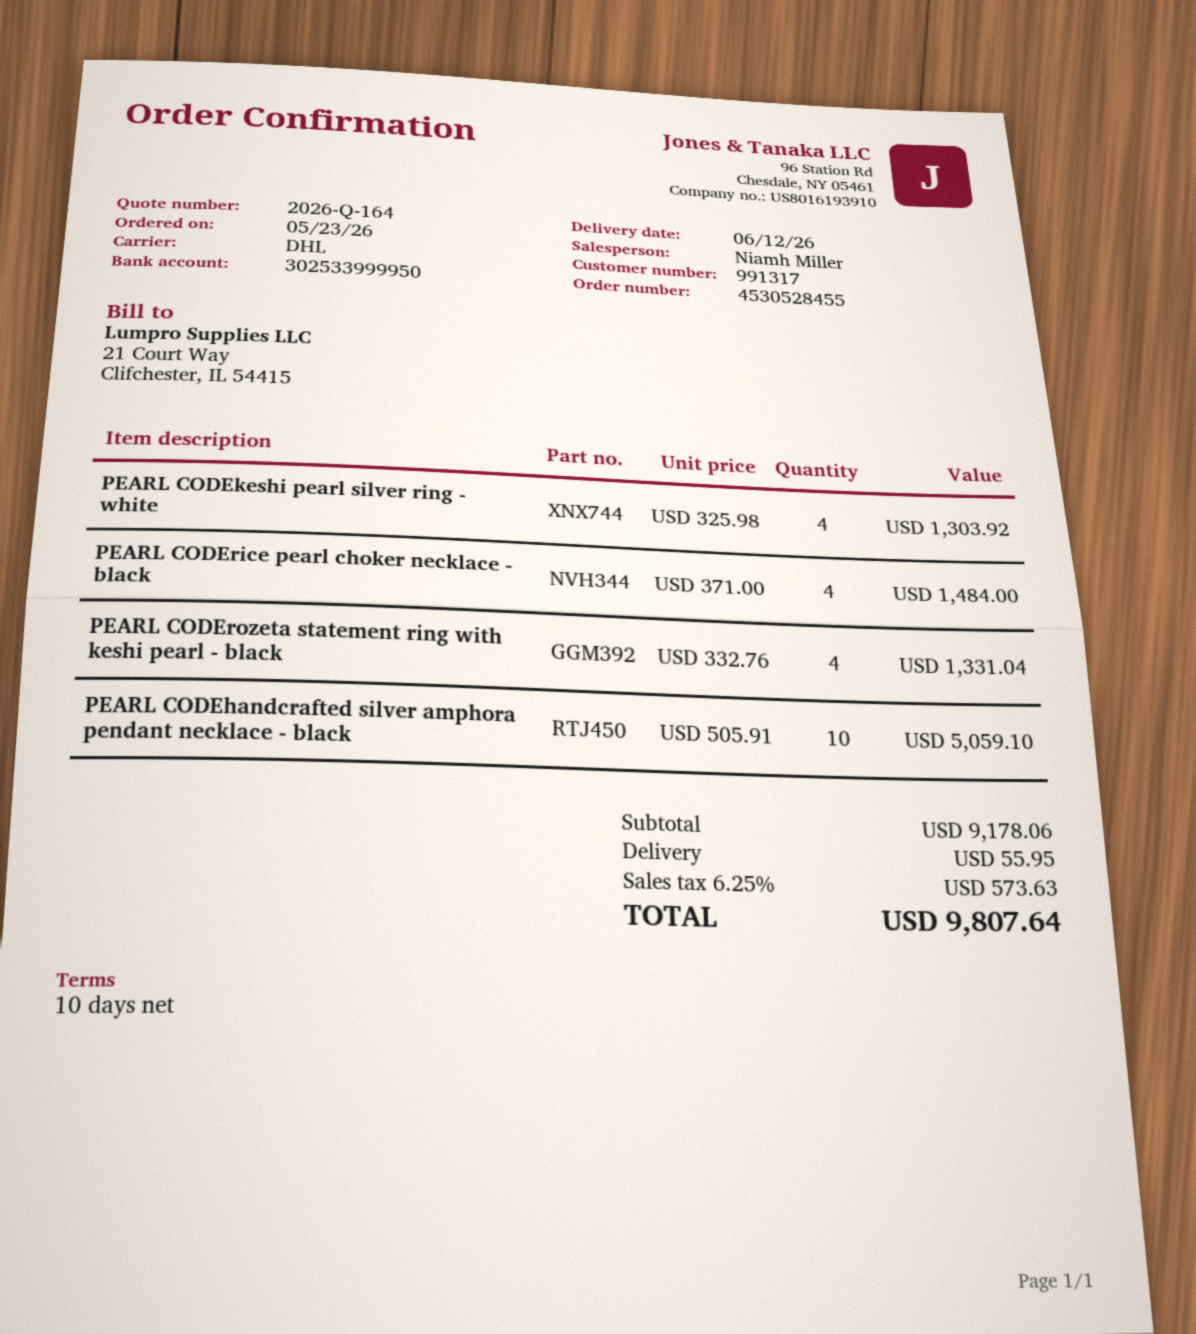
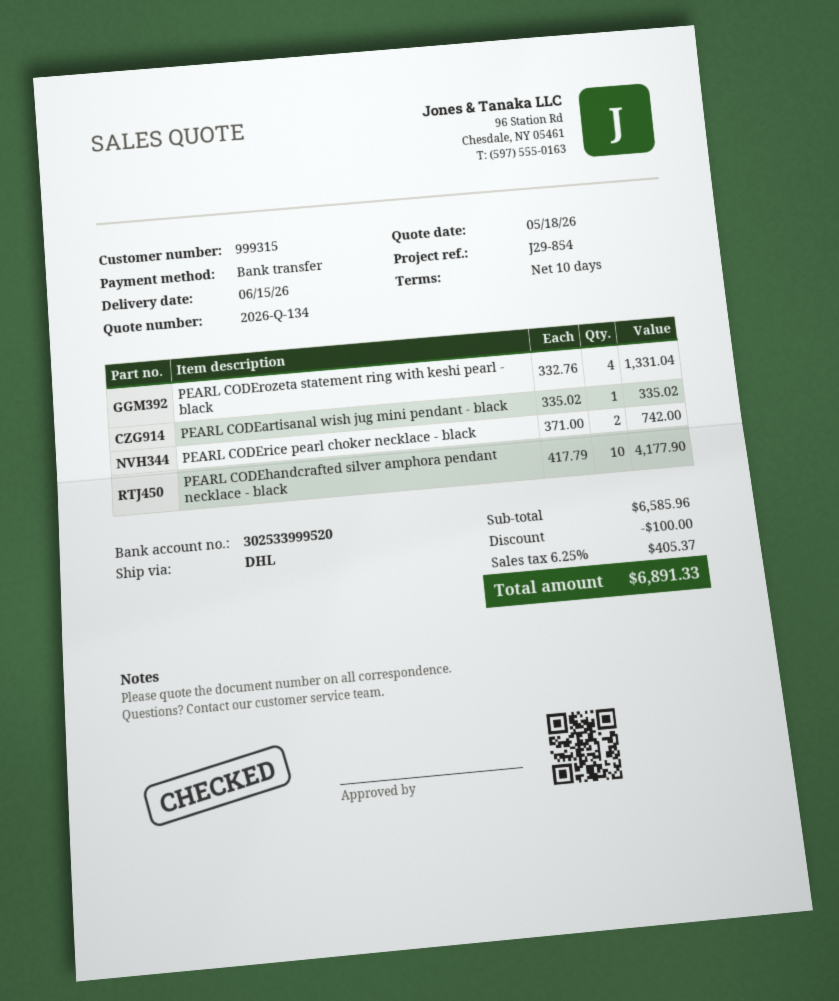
quote number: 2026-Q-164 -> 2026-Q-134
delivery date: 2026-06-12 -> 2026-06-15
customer number: 991317 -> 999315
bank account: 302533999950 -> 302533999520
PEARL CODEkeshi pearl silver ring - white: 4 x 325.98 = 1303.92 -> none
PEARL CODErice pearl choker necklace - black: 4 x 371.00 = 1484.00 -> 2 x 371.00 = 742.00
PEARL CODEhandcrafted silver amphora pendant necklace - black: 10 x 505.91 = 5059.10 -> 10 x 417.79 = 4177.90
PEARL CODEartisanal wish jug mini pendant - black: none -> 1 x 335.02 = 335.02
subtotal: 9178.06 -> 6585.96
discount: none -> 100.00
shipping: 55.95 -> none
tax: 6.25% = 573.63 -> 6.25% = 405.37
total: 9807.64 -> 6891.33

